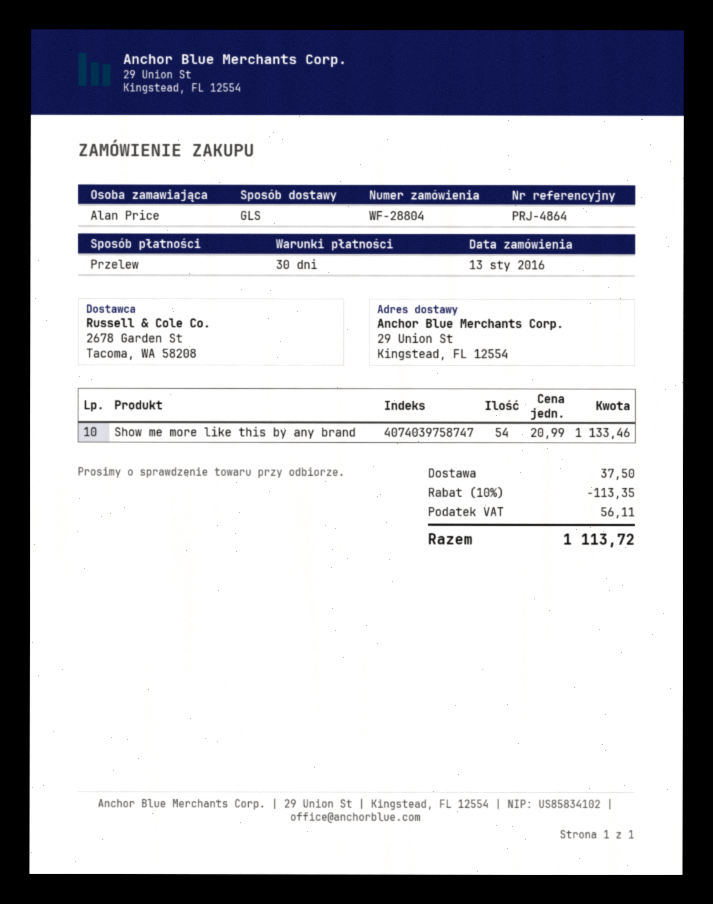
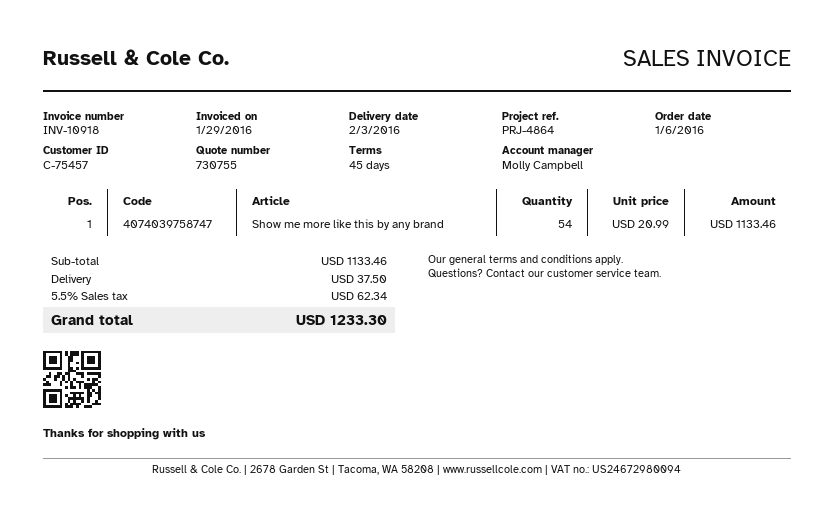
order date: 2016-01-13 -> 2016-01-06
payment terms: 30 days -> 45 days
discount: 10% = 113.35 -> none
tax: 56.11 -> 62.34
total: 1113.72 -> 1233.30

